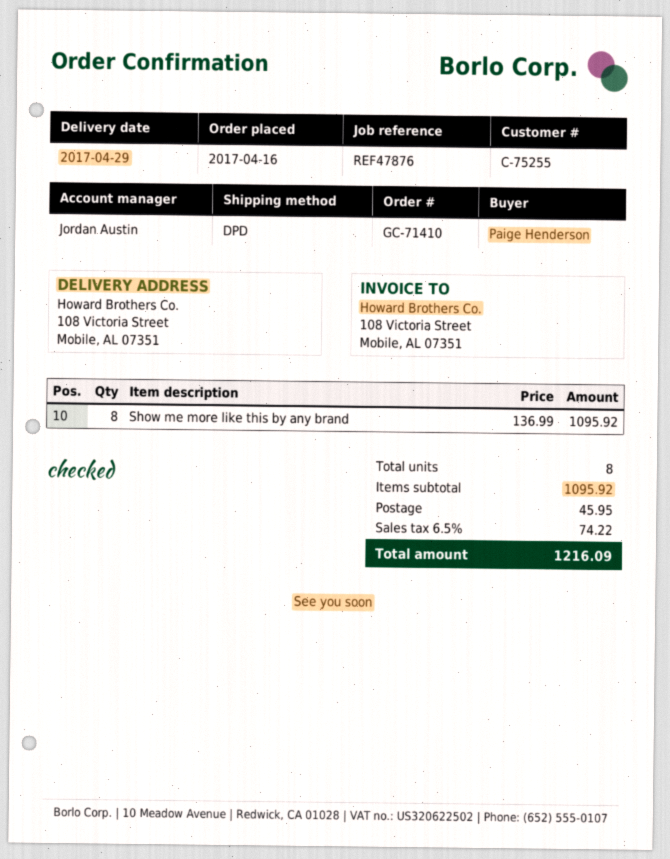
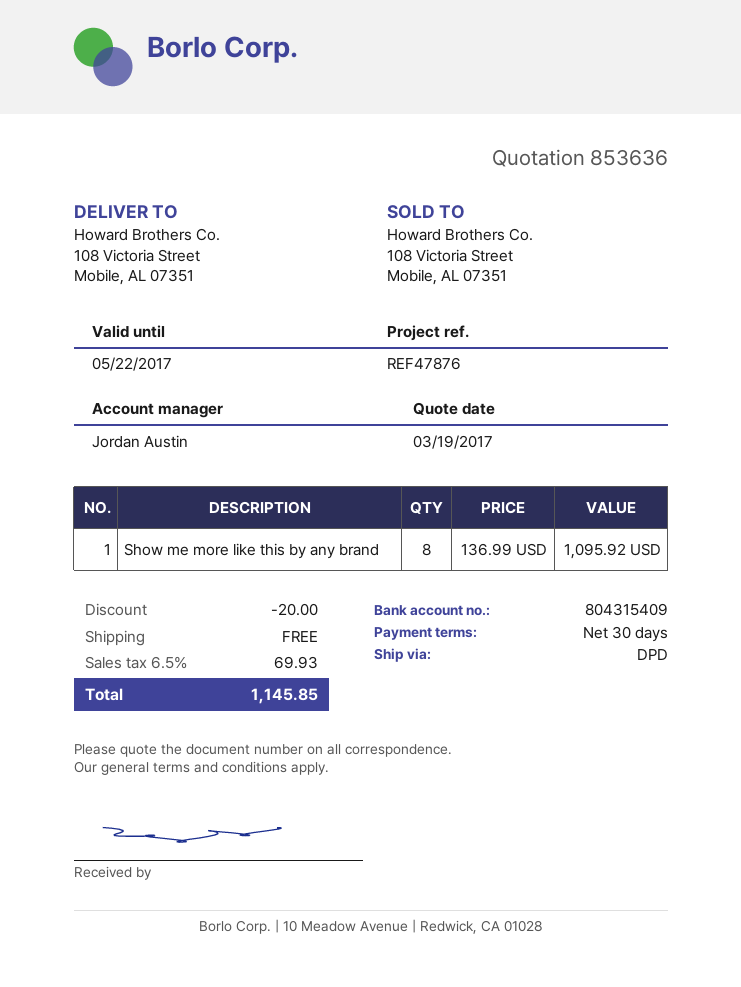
discount: none -> 20.00
shipping: 45.95 -> 0.00
tax: 6.5% = 74.22 -> 6.5% = 69.93
total: 1216.09 -> 1145.85

